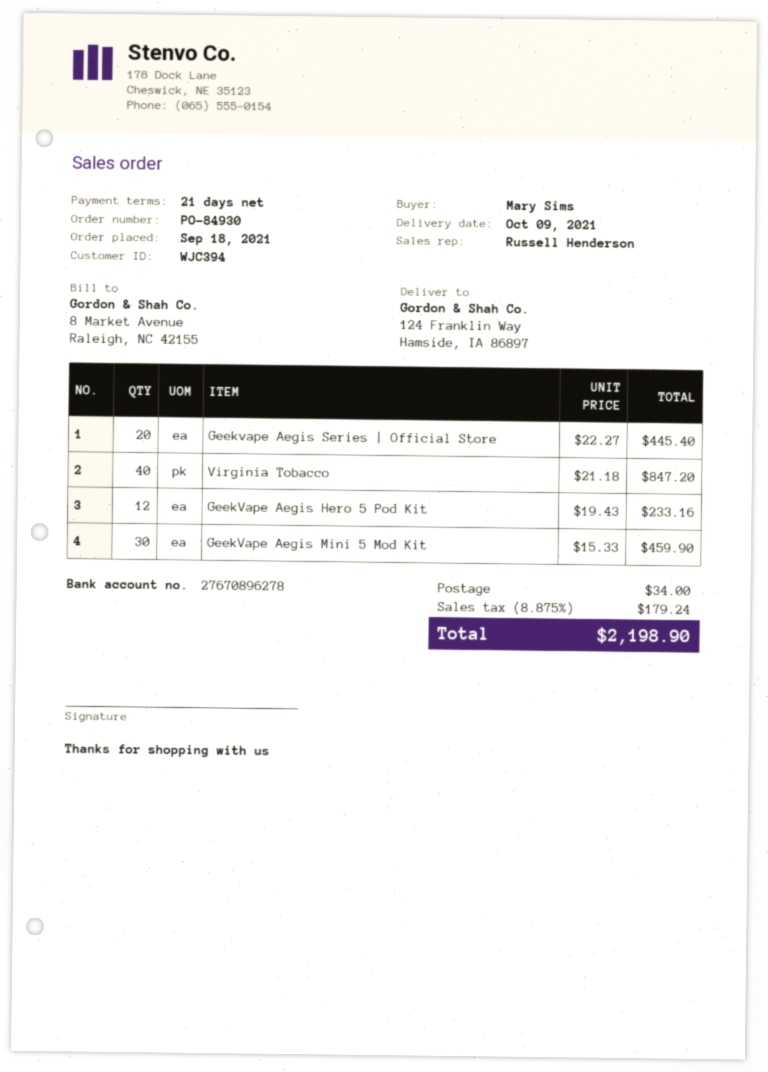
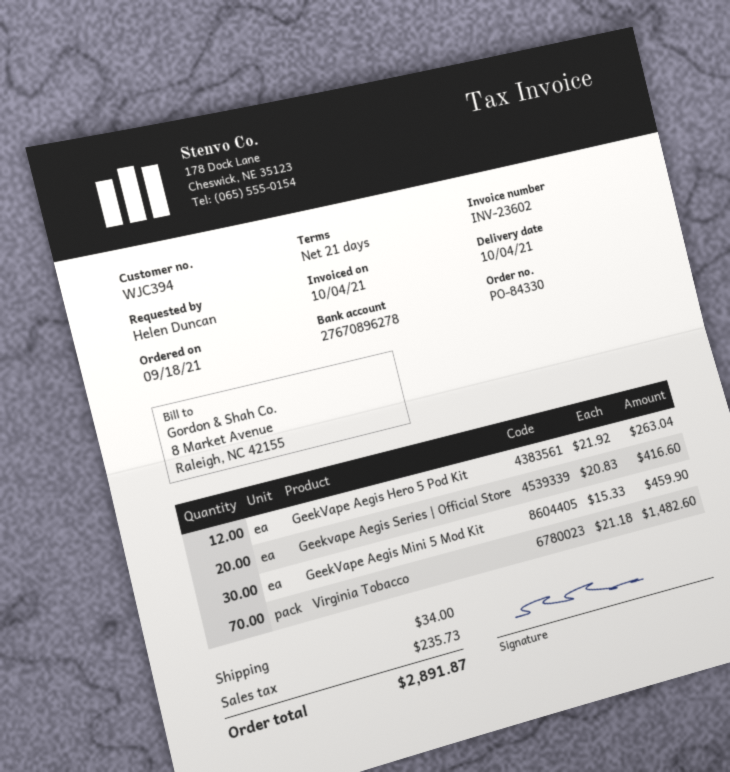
order number: PO-84930 -> PO-84330
delivery date: 2021-10-09 -> 2021-10-04
ordered by: Mary Sims -> Helen Duncan
Geekvape Aegis Series | Official Store: 20 x 22.27 = 445.40 -> 20 x 20.83 = 416.60
Virginia Tobacco: 40 x 21.18 = 847.20 -> 70 x 21.18 = 1482.60
GeekVape Aegis Hero 5 Pod Kit: 12 x 19.43 = 233.16 -> 12 x 21.92 = 263.04
tax: 179.24 -> 235.73
total: 2198.90 -> 2891.87

